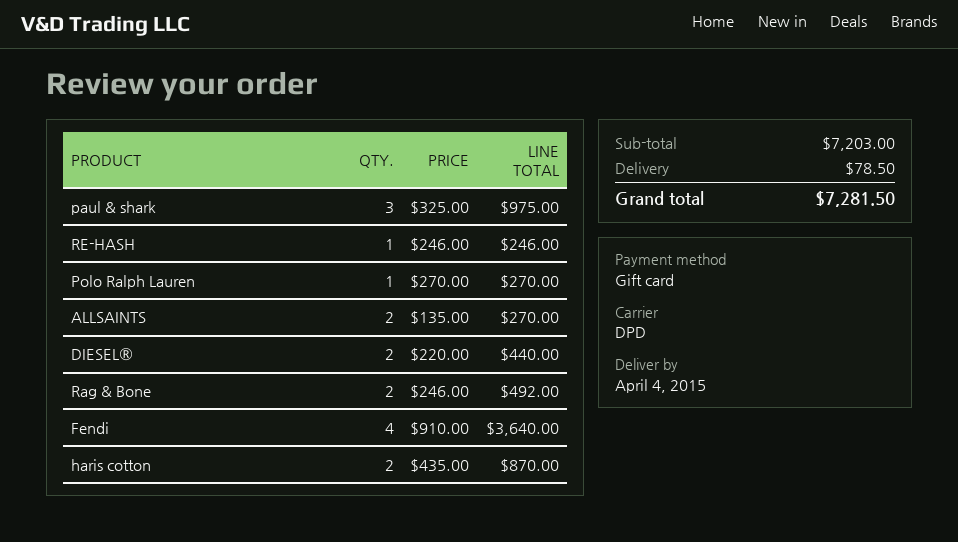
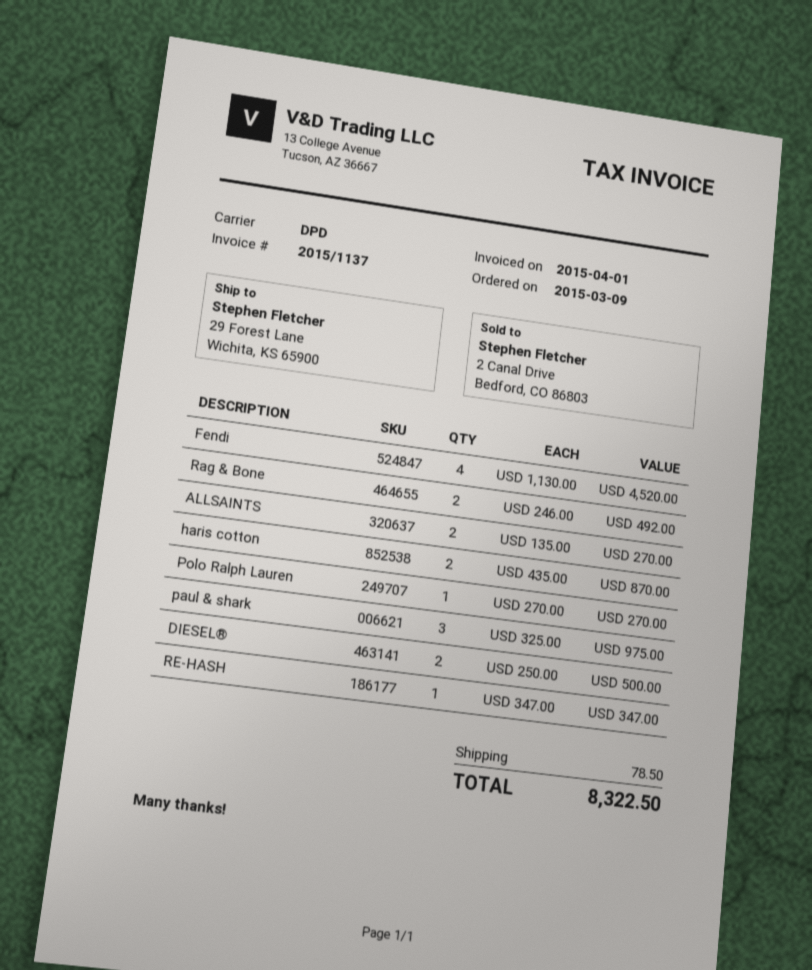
RE-HASH: 1 x 246.00 = 246.00 -> 1 x 347.00 = 347.00
DIESEL®: 2 x 220.00 = 440.00 -> 2 x 250.00 = 500.00
Fendi: 4 x 910.00 = 3640.00 -> 4 x 1130.00 = 4520.00
total: 7281.50 -> 8322.50

